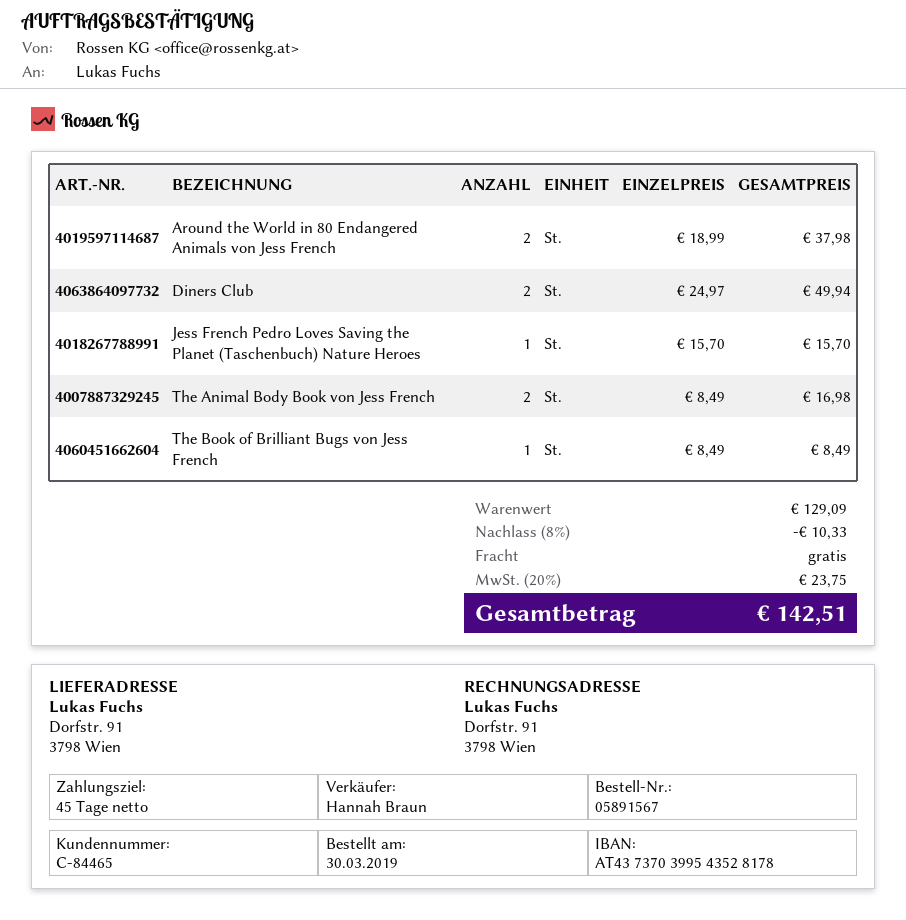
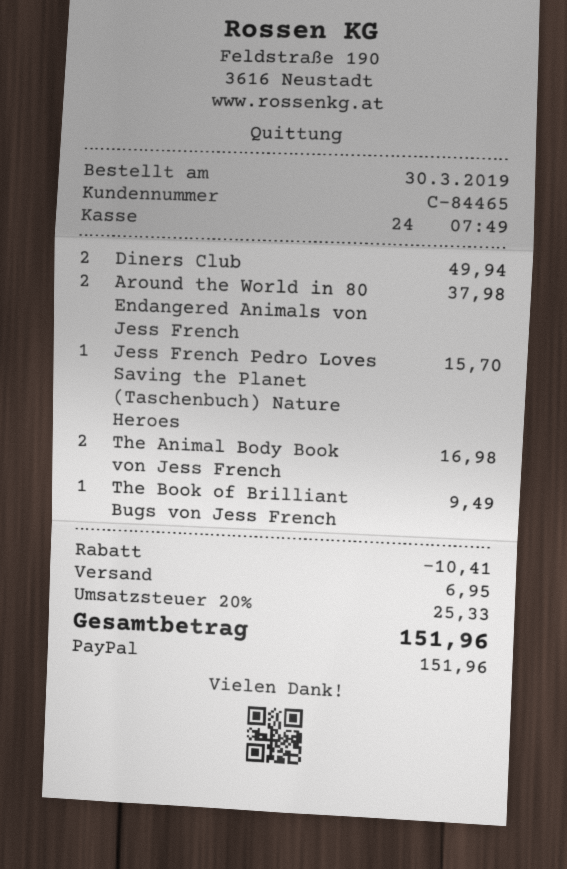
The Book of Brilliant Bugs von Jess French: 1 for 8.49 -> 1 for 9.49
discount: 10.33 -> 10.41
shipping: 0.00 -> 6.95
tax: 20% = 23.75 -> 20% = 25.33
total: 142.51 -> 151.96

